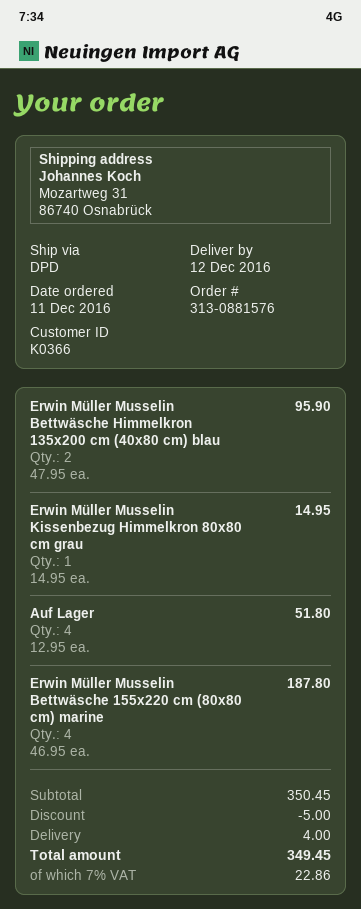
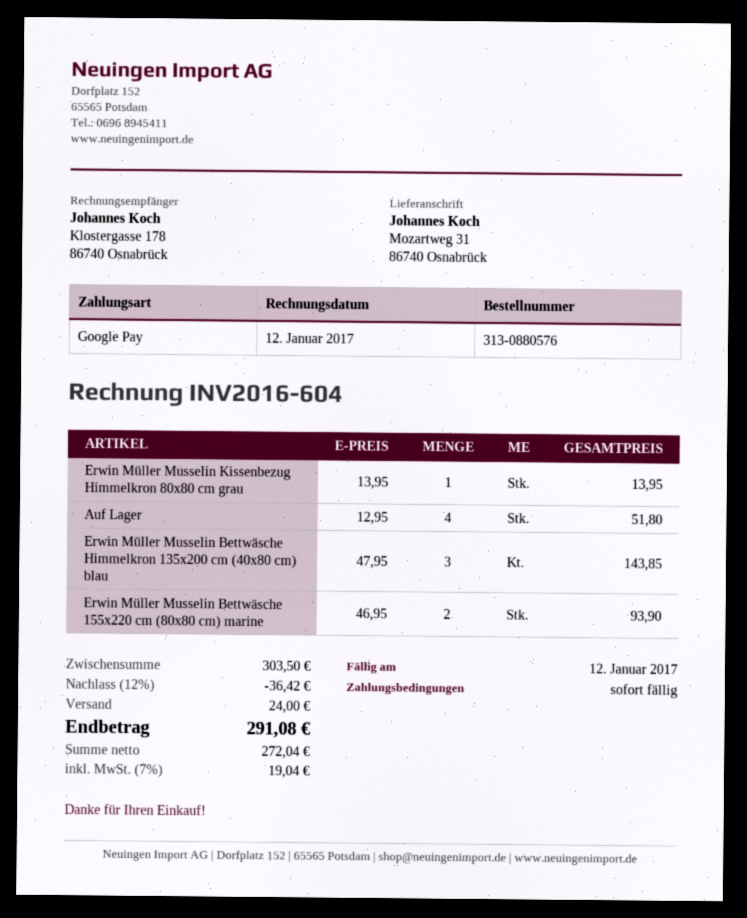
order number: 313-0881576 -> 313-0880576
Erwin Müller Musselin Bettwäsche Himmelkron 135x200 cm (40x80 cm) blau: 2 x 47.95 = 95.90 -> 3 x 47.95 = 143.85
Erwin Müller Musselin Kissenbezug Himmelkron 80x80 cm grau: 1 x 14.95 = 14.95 -> 1 x 13.95 = 13.95
Erwin Müller Musselin Bettwäsche 155x220 cm (80x80 cm) marine: 4 x 46.95 = 187.80 -> 2 x 46.95 = 93.90
subtotal: 350.45 -> 303.50
discount: 5.00 -> 36.42
shipping: 4.00 -> 24.00
tax: 7% = 22.86 -> 7% = 19.04
total: 349.45 -> 291.08

